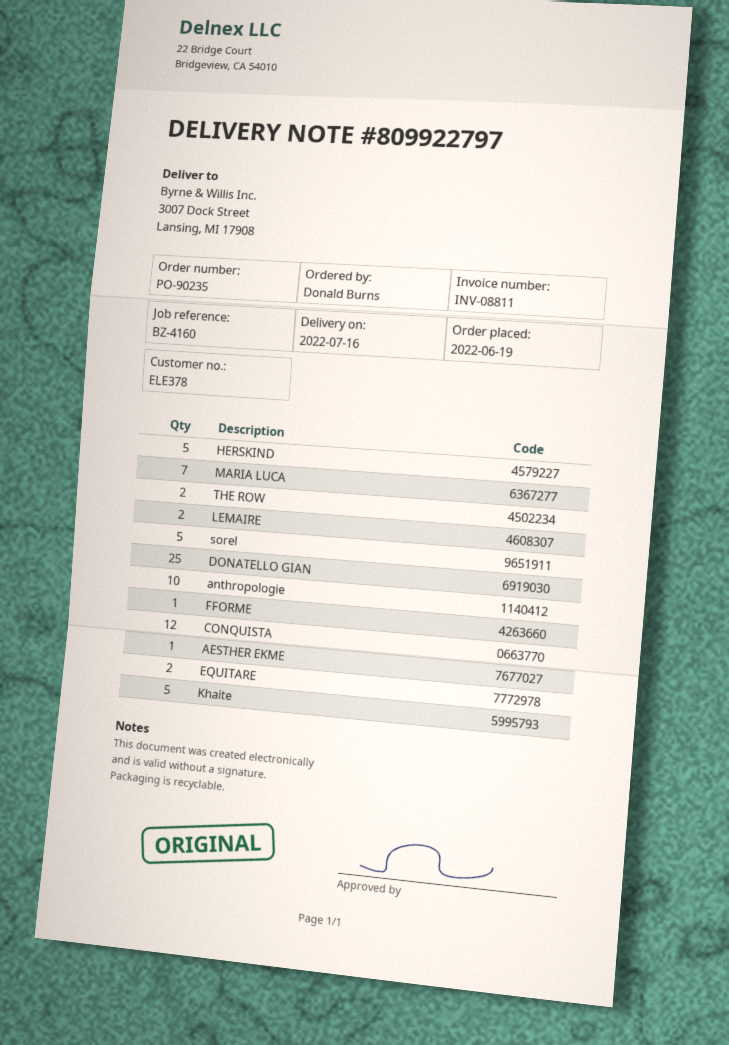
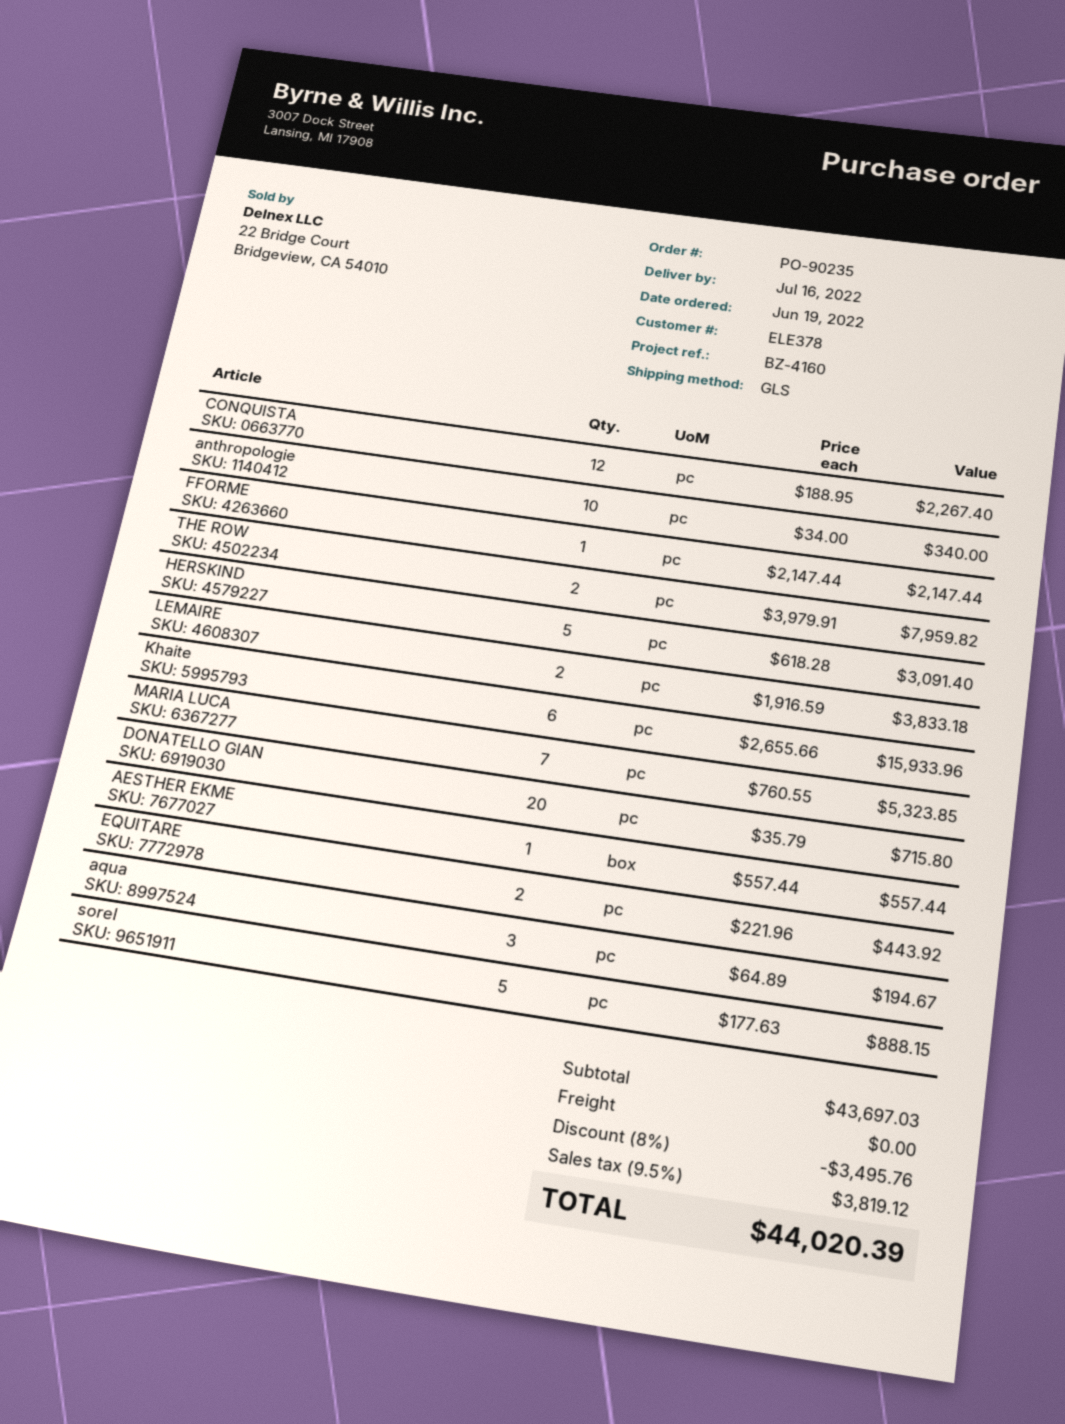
DONATELLO GIAN: 25 -> 20
Khaite: 5 -> 6
aqua: none -> 3

